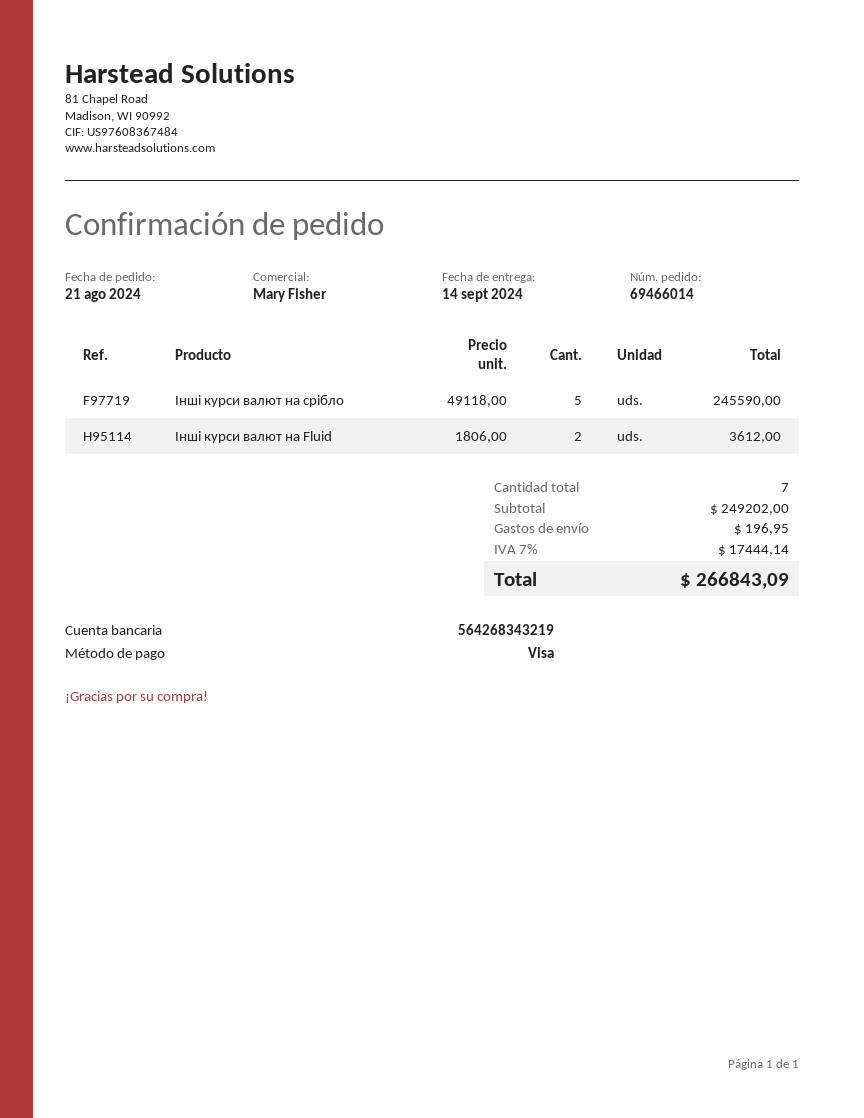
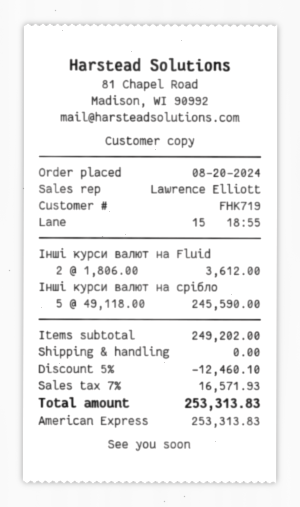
order date: 2024-08-21 -> 2024-08-20
sales rep: Mary Fisher -> Lawrence Elliott
payment method: Visa -> American Express
discount: none -> 5% = 12460.10
shipping: 196.95 -> 0.00
tax: 7% = 17444.14 -> 7% = 16571.93
total: 266843.09 -> 253313.83

